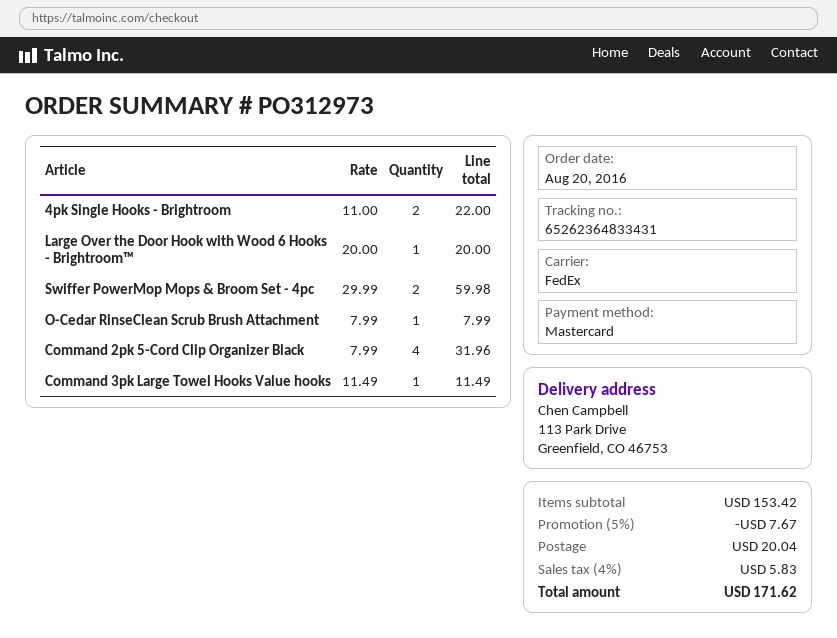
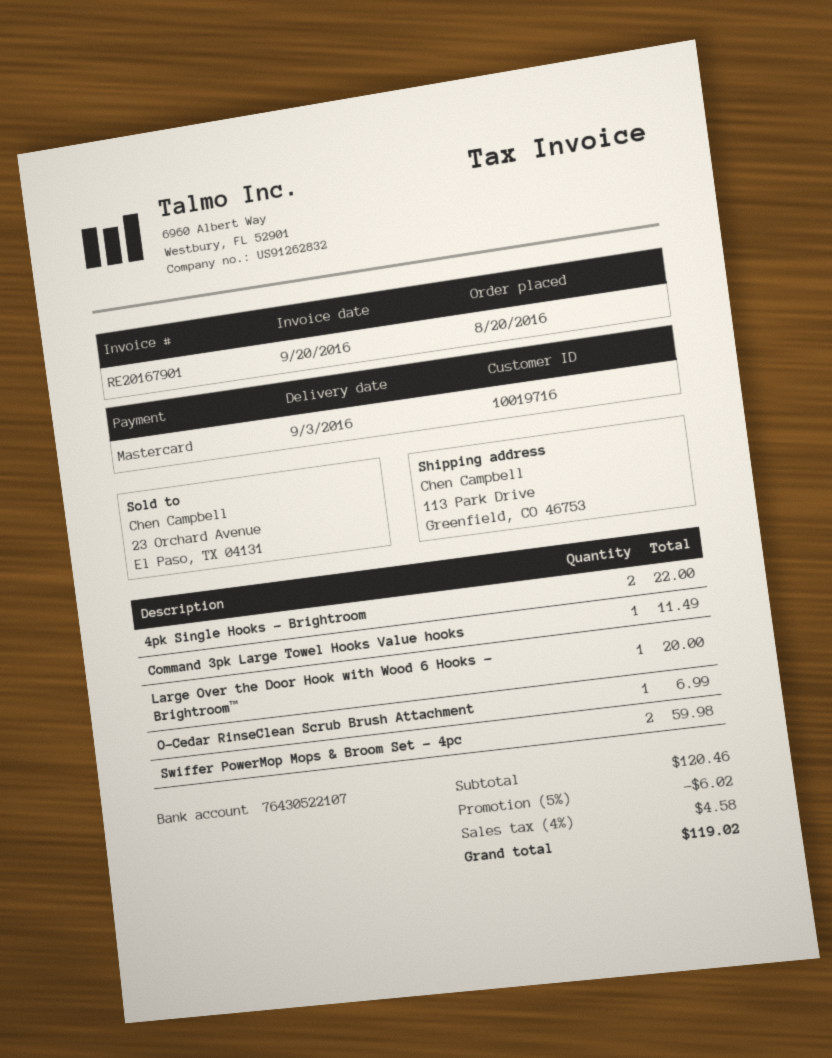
O-Cedar RinseClean Scrub Brush Attachment: 1 for 7.99 -> 1 for 6.99
Command 2pk 5-Cord Clip Organizer Black: 4 for 31.96 -> none
subtotal: 153.42 -> 120.46
discount: 5% = 7.67 -> 5% = 6.02
shipping: 20.04 -> none
tax: 4% = 5.83 -> 4% = 4.58
total: 171.62 -> 119.02

